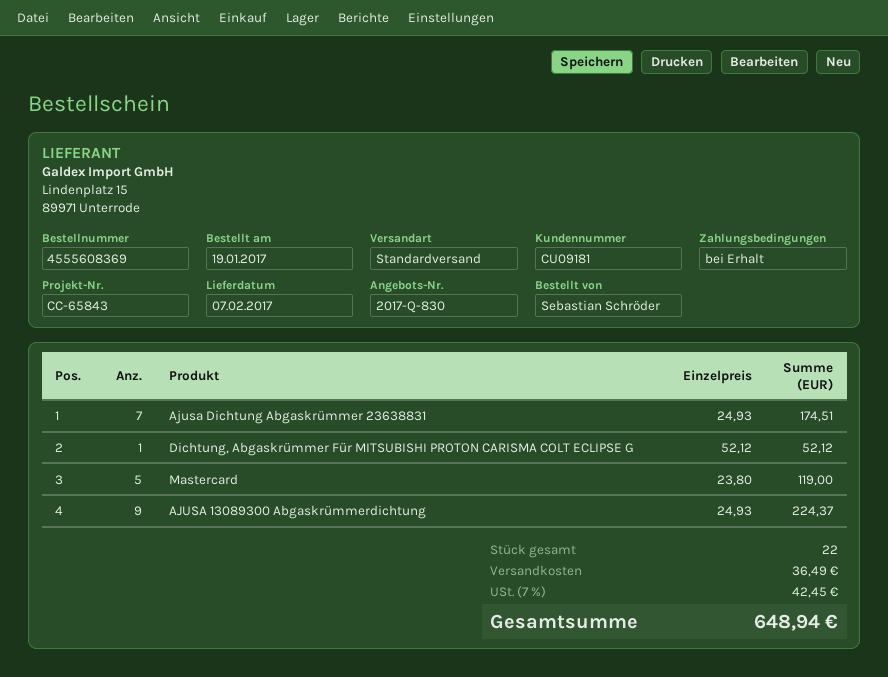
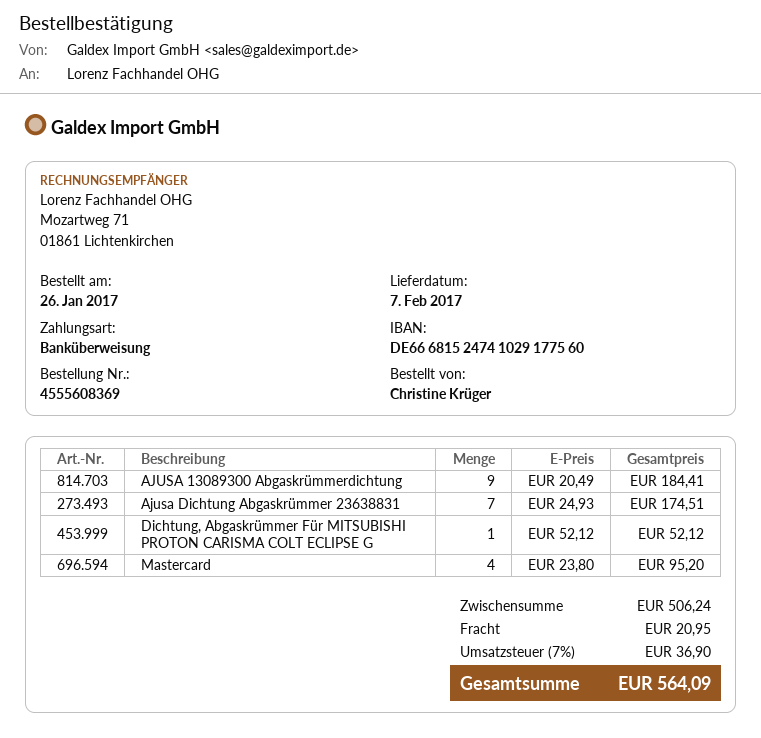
order date: 2017-01-19 -> 2017-01-26
ordered by: Sebastian Schröder -> Christine Krüger
Mastercard: 5 x 23.80 = 119.00 -> 4 x 23.80 = 95.20
AJUSA 13089300 Abgaskrümmerdichtung: 9 x 24.93 = 224.37 -> 9 x 20.49 = 184.41
shipping: 36.49 -> 20.95
tax: 7% = 42.45 -> 7% = 36.90
total: 648.94 -> 564.09

